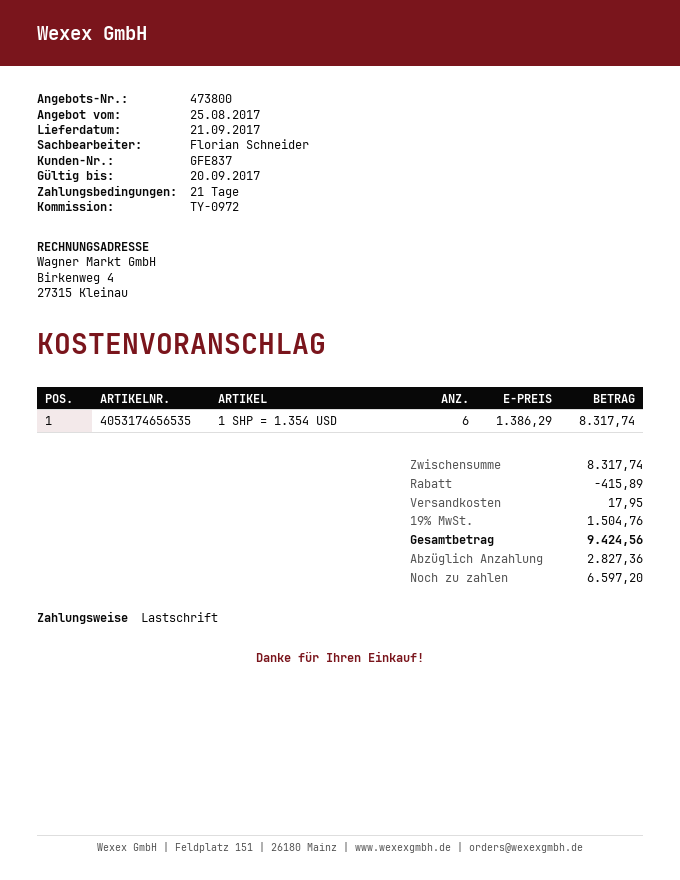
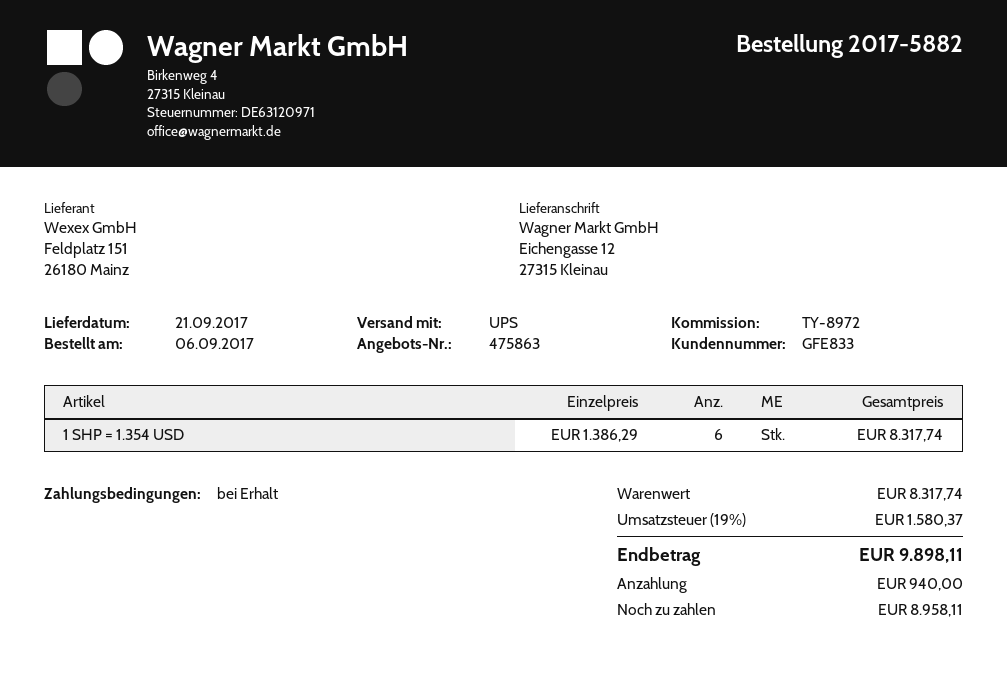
quote number: 473800 -> 475863
payment terms: 21 days -> on receipt
customer number: GFE837 -> GFE833
reference: TY-0972 -> TY-8972
discount: 415.89 -> none
shipping: 17.95 -> none
tax: 19% = 1504.76 -> 19% = 1580.37
total: 9424.56 -> 9898.11
deposit: 2827.36 -> 940.00
balance: 6597.20 -> 8958.11

